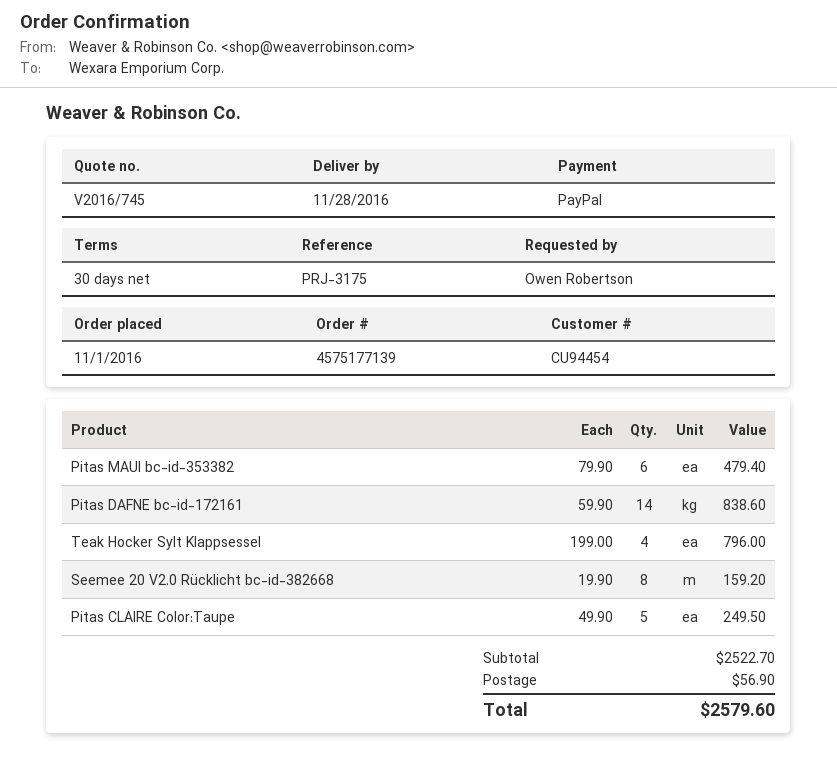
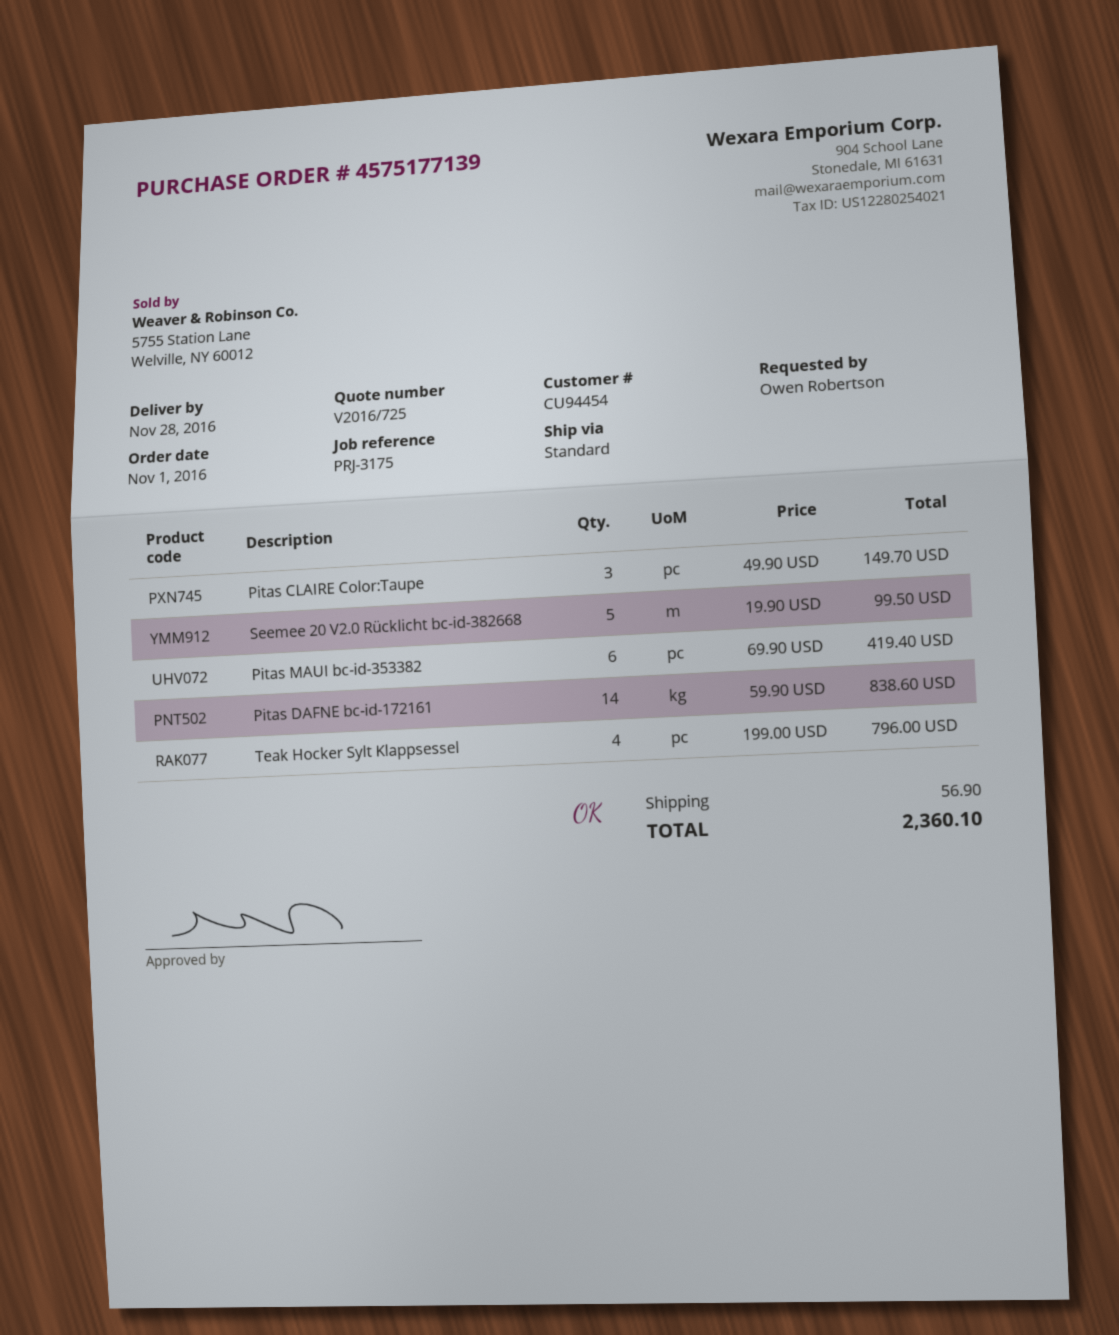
quote number: V2016/745 -> V2016/725
Pitas MAUI bc-id-353382: 6 x 79.90 = 479.40 -> 6 x 69.90 = 419.40
Seemee 20 V2.0 Rücklicht bc-id-382668: 8 x 19.90 = 159.20 -> 5 x 19.90 = 99.50
Pitas CLAIRE Color:Taupe: 5 x 49.90 = 249.50 -> 3 x 49.90 = 149.70
total: 2579.60 -> 2360.10

